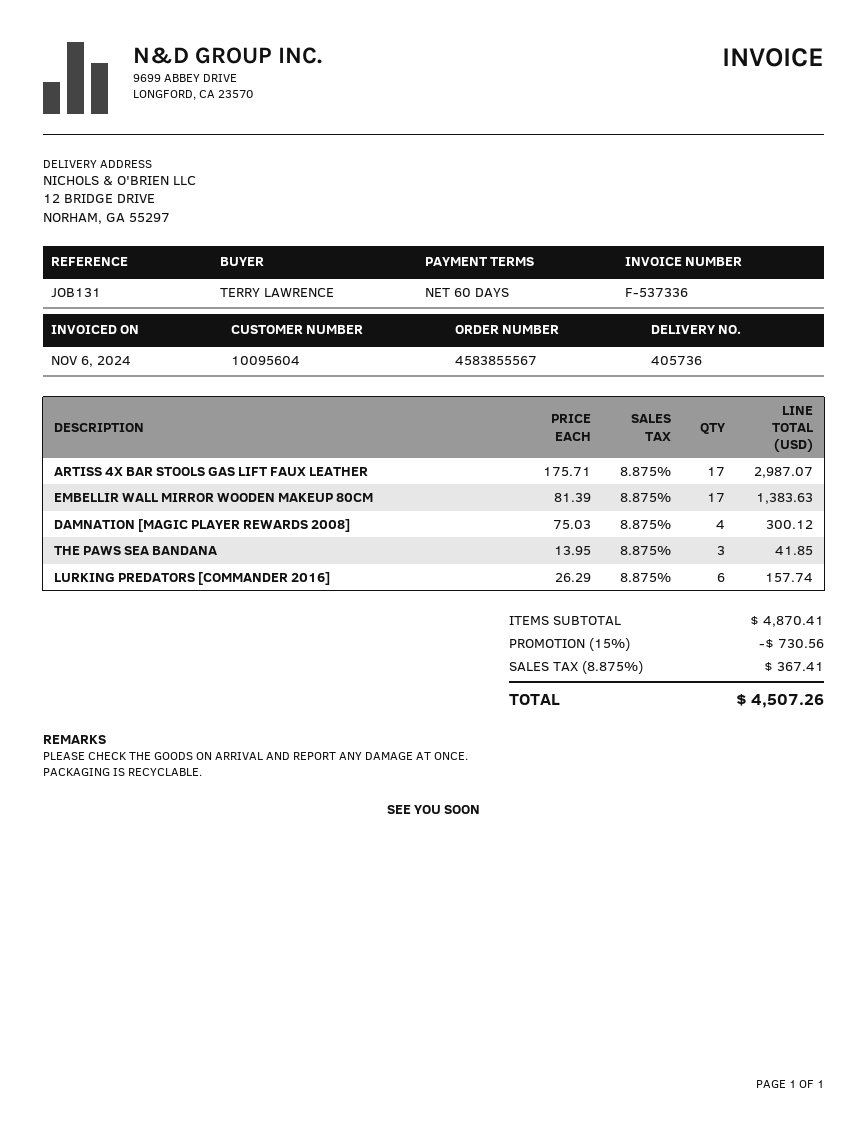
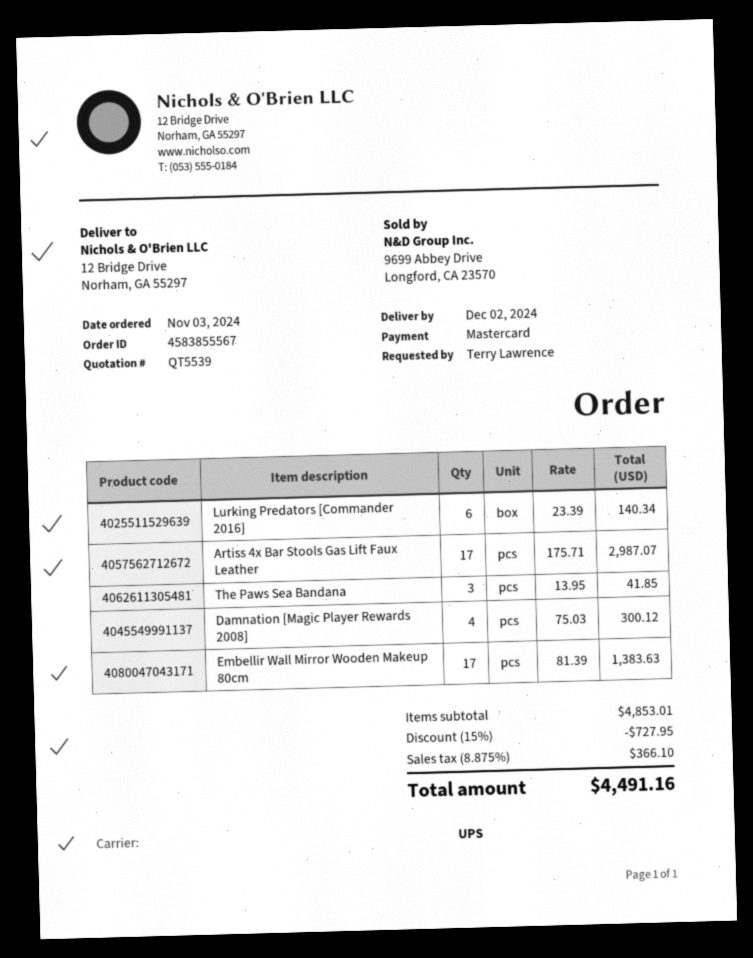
LURKING PREDATORS [COMMANDER 2016]: 6 x 26.29 = 157.74 -> 6 x 23.39 = 140.34
subtotal: 4870.41 -> 4853.01
discount: 15% = 730.56 -> 15% = 727.95
tax: 8.875% = 367.41 -> 8.875% = 366.10
total: 4507.26 -> 4491.16

